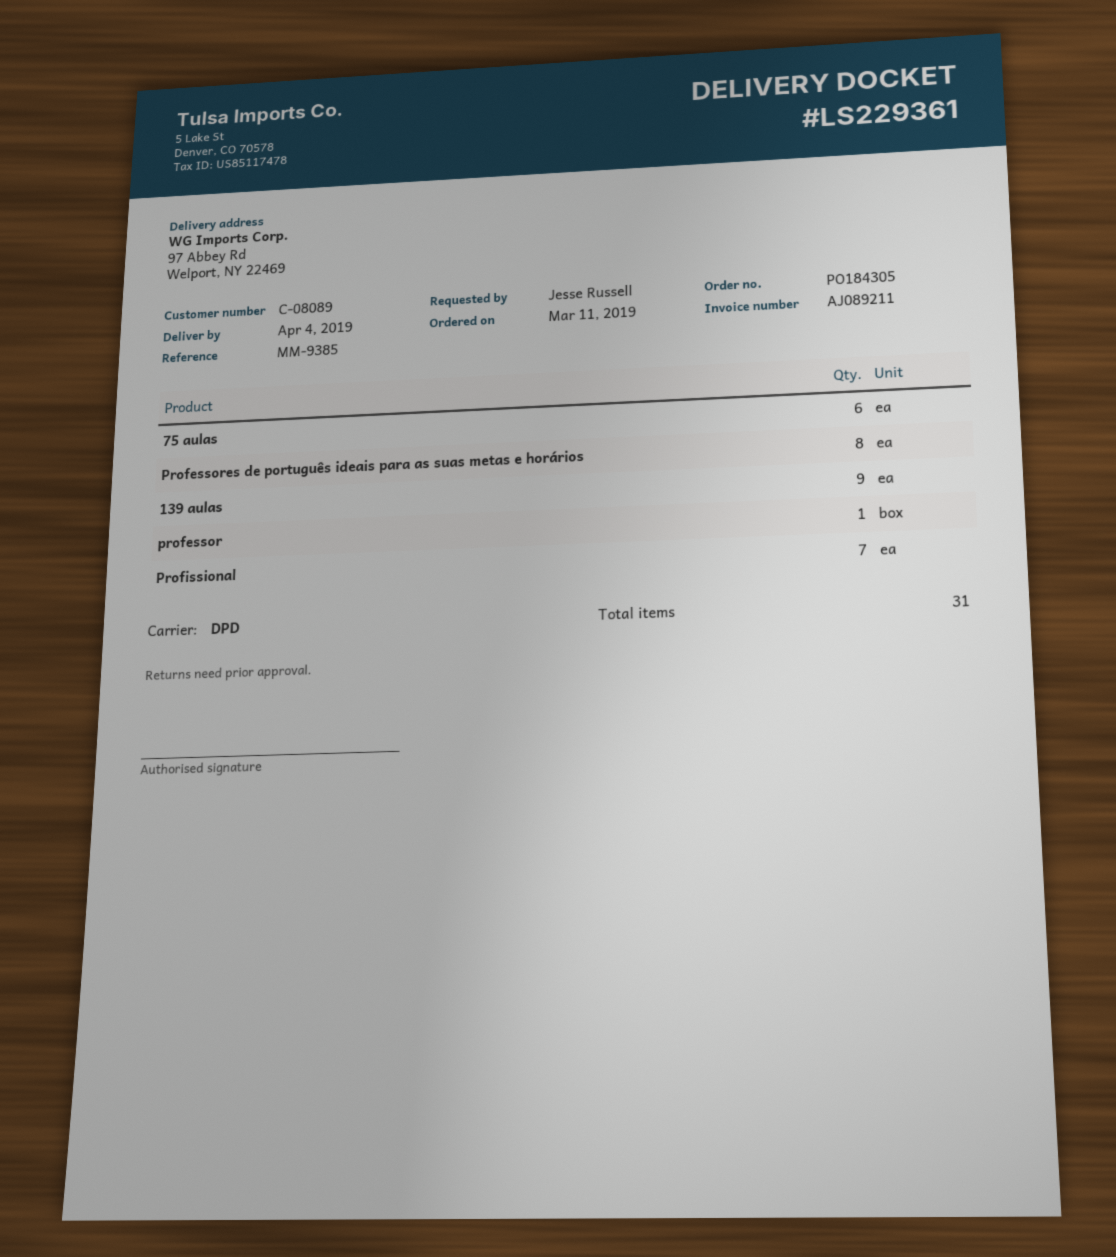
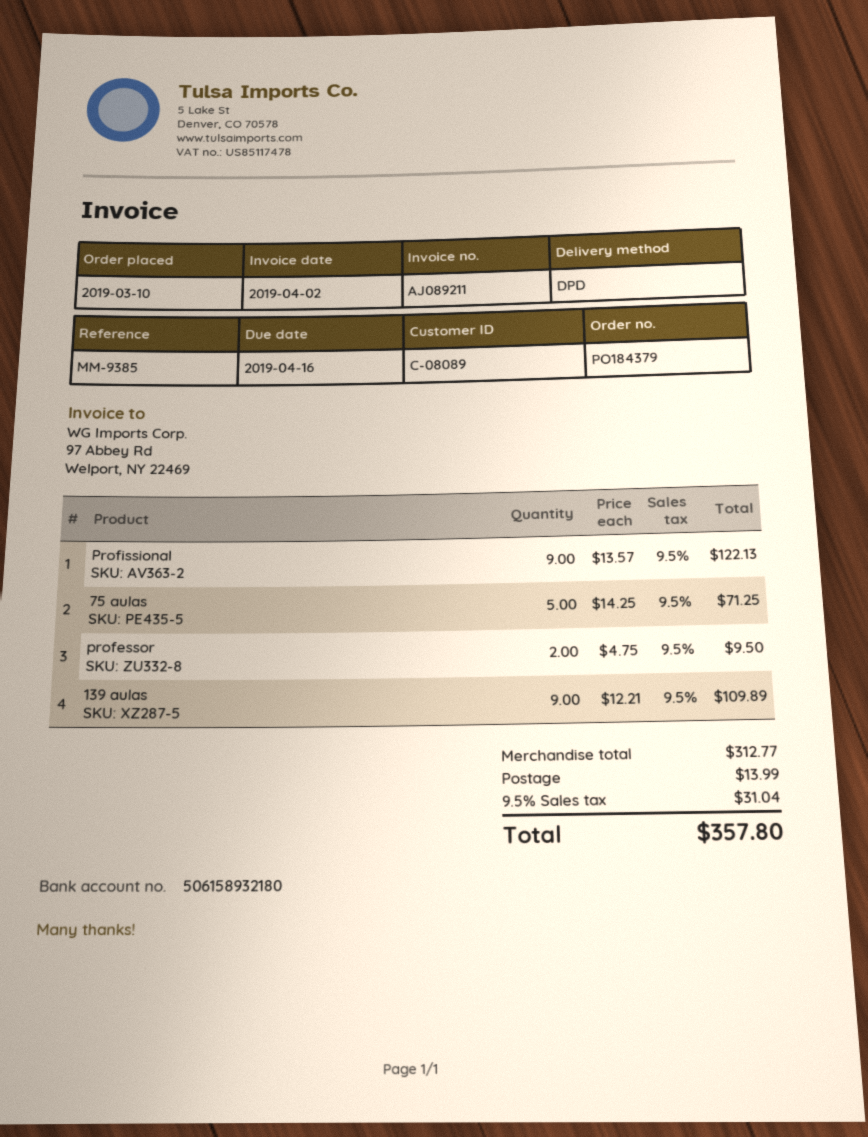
order number: PO184305 -> PO184379
order date: 2019-03-11 -> 2019-03-10
75 aulas: 6 -> 5
Professores de português ideais para as suas metas e horários: 8 -> none
professor: 1 -> 2
Profissional: 7 -> 9

